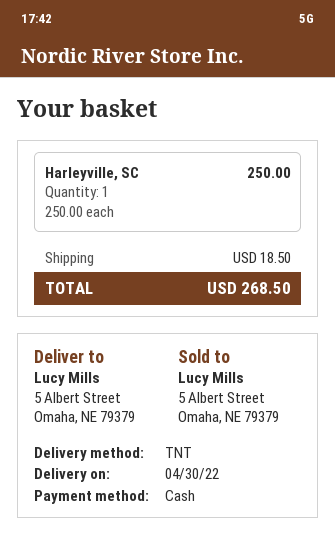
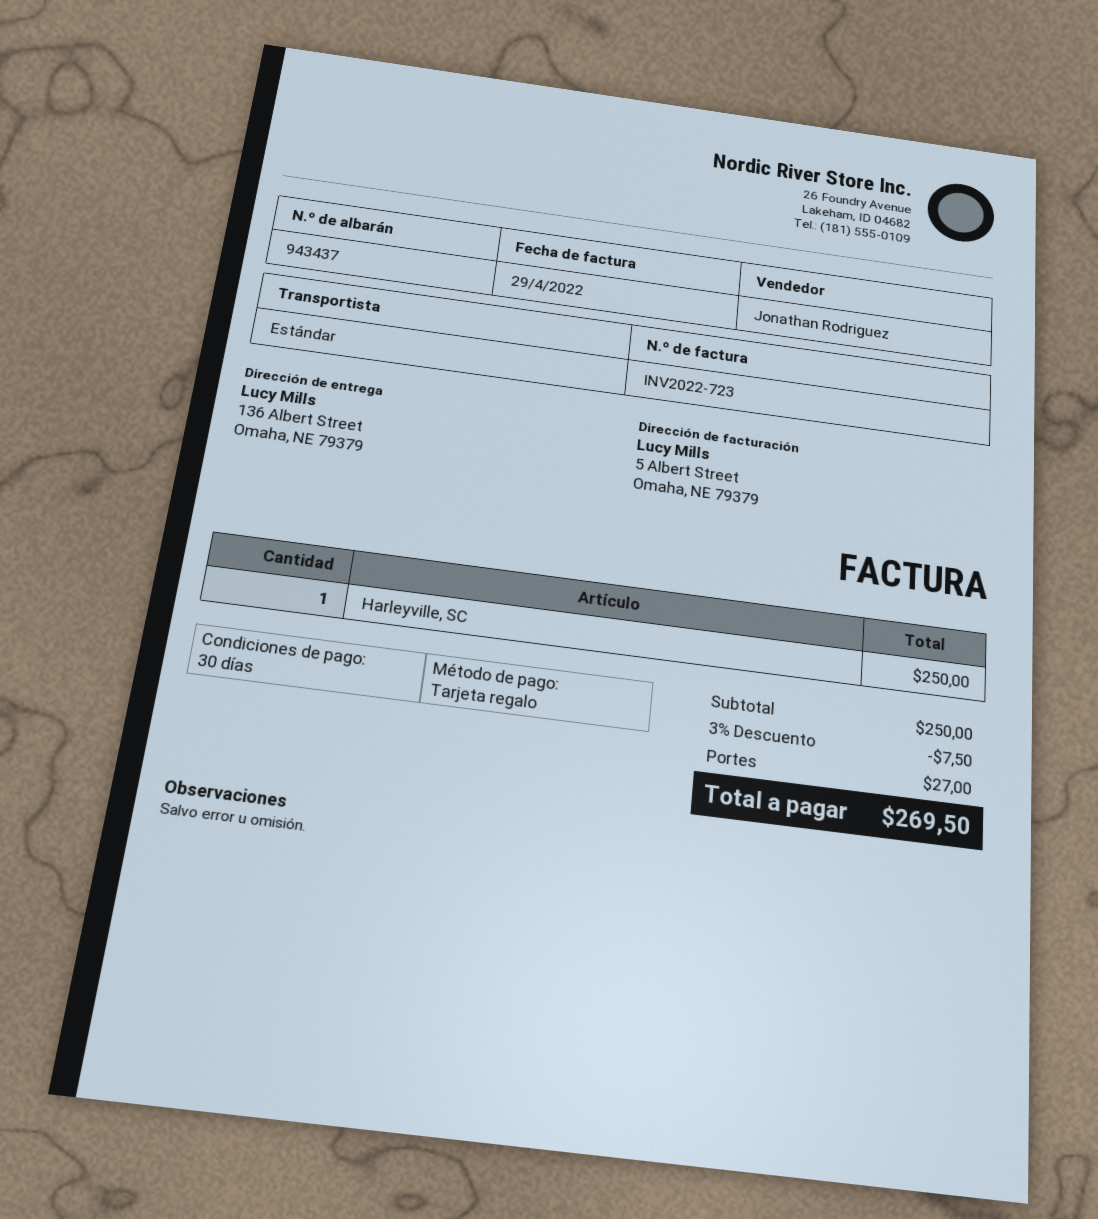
payment method: cash -> gift card
shipping method: TNT -> standard
ship to: 5 Albert Street, Omaha, NE 79379 -> 136 Albert Street, Omaha, NE 79379
discount: none -> 3% = 7.50
shipping: 18.50 -> 27.00
total: 268.50 -> 269.50

